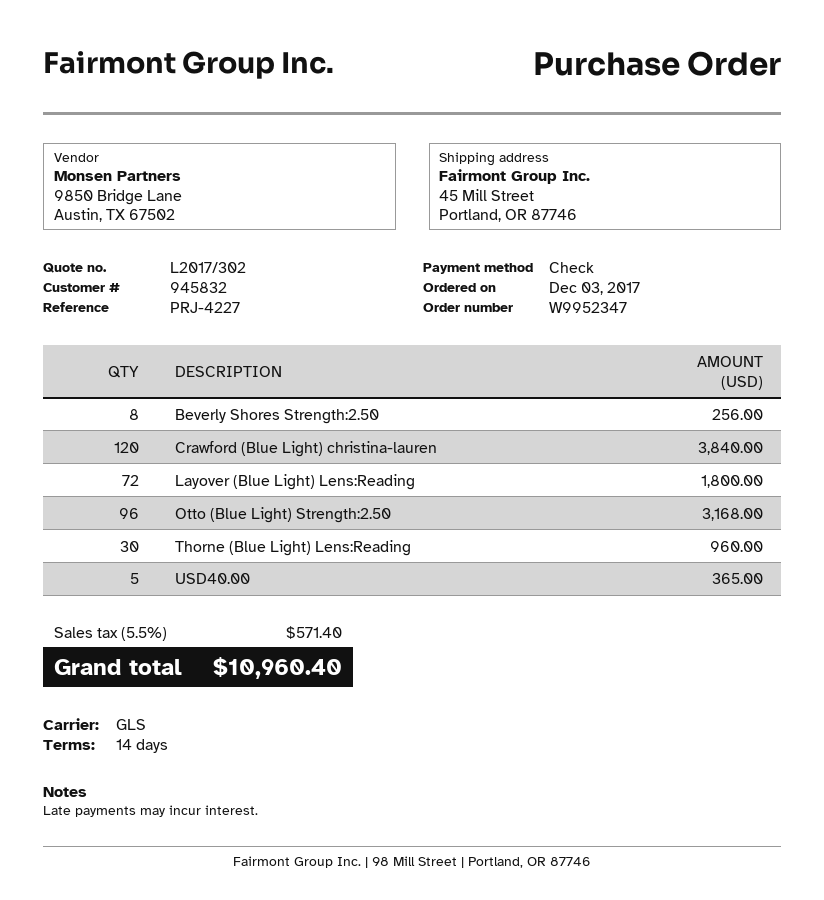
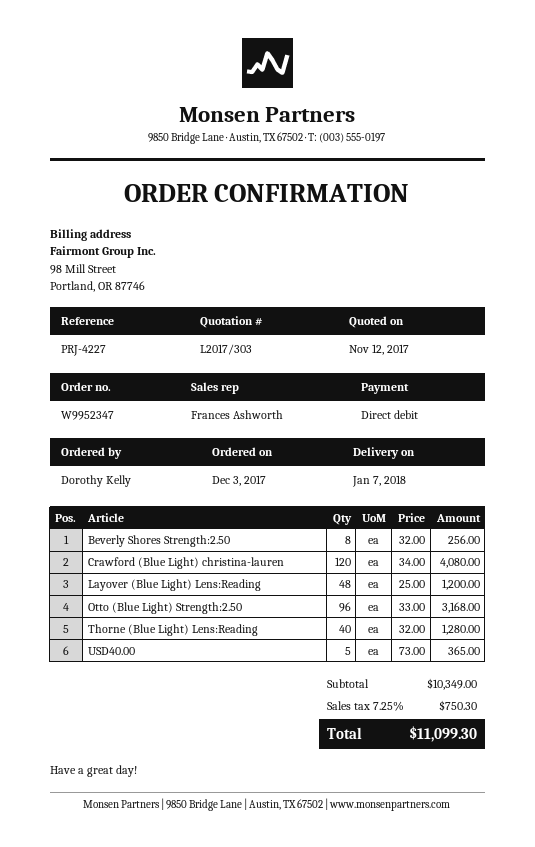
quote number: L2017/302 -> L2017/303
payment method: cheque -> direct debit
Crawford (Blue Light) christina-lauren: 120 for 3840.00 -> 120 for 4080.00
Layover (Blue Light) Lens:Reading: 72 for 1800.00 -> 48 for 1200.00
Thorne (Blue Light) Lens:Reading: 30 for 960.00 -> 40 for 1280.00
tax: 5.5% = 571.40 -> 7.25% = 750.30
total: 10960.40 -> 11099.30

